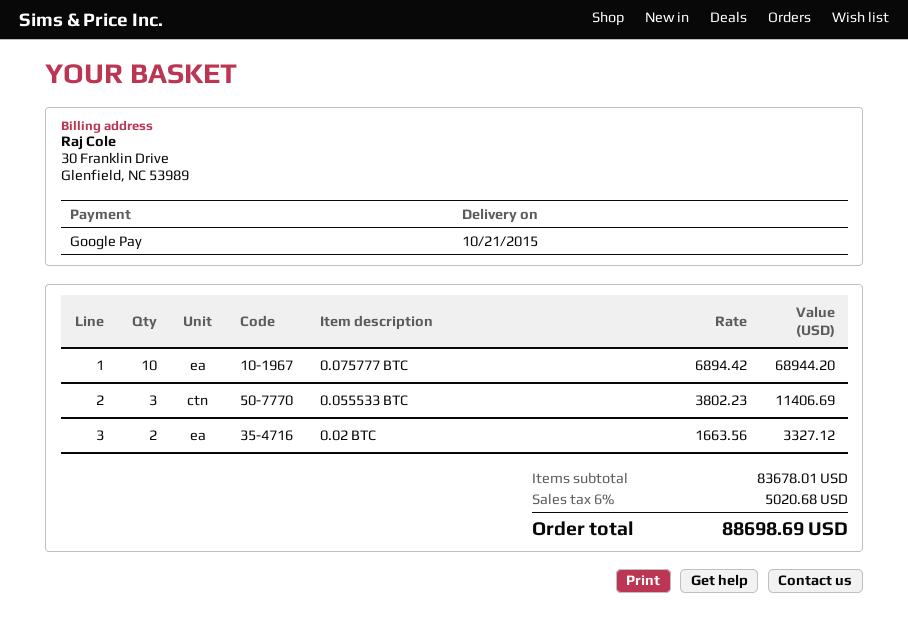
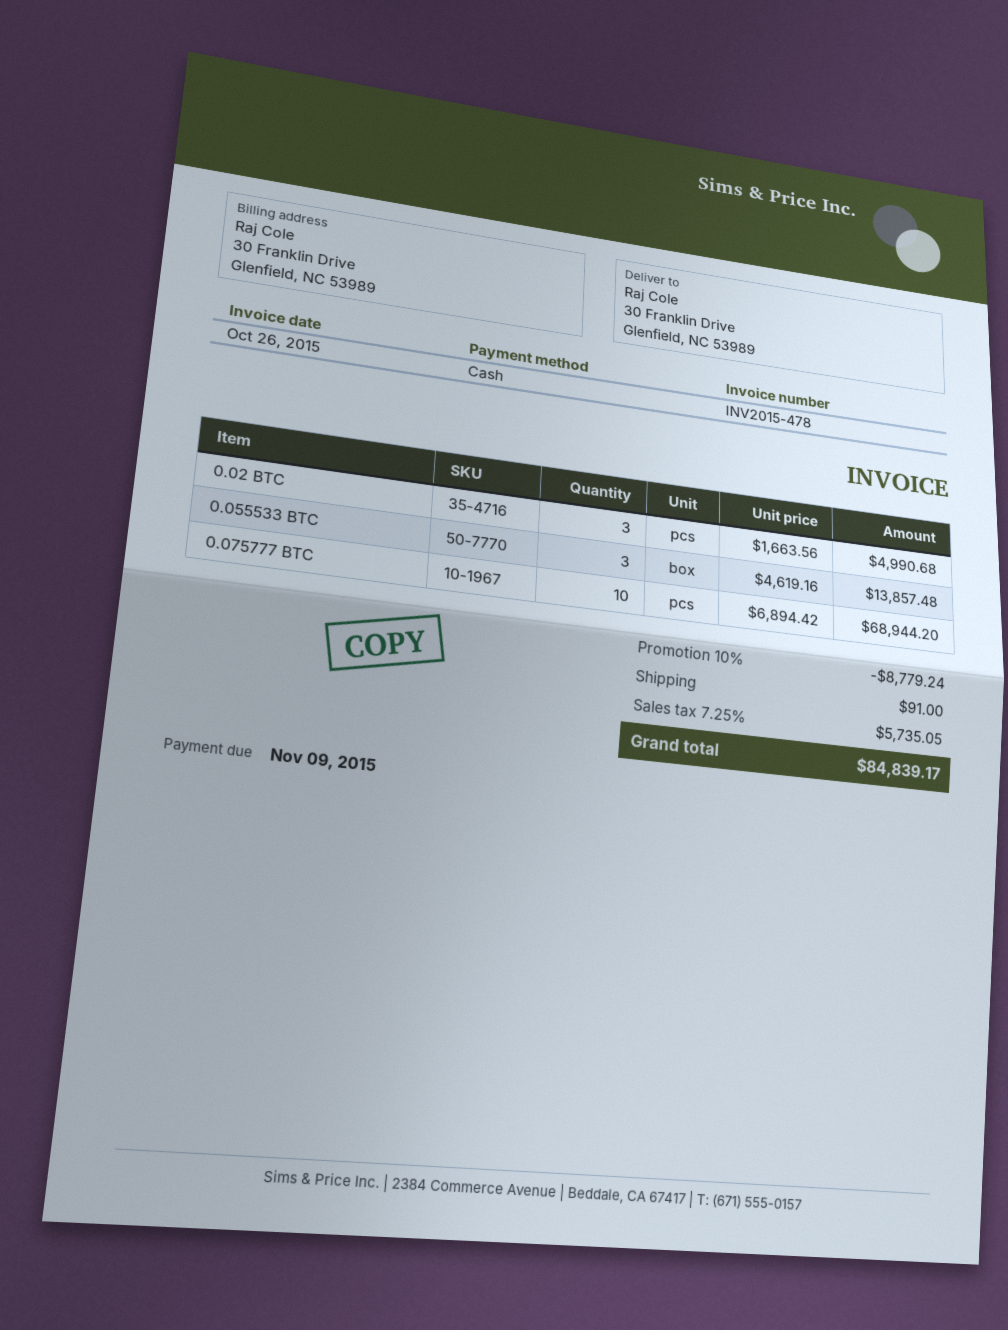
payment method: Google Pay -> cash
0.055533 BTC: 3 x 3802.23 = 11406.69 -> 3 x 4619.16 = 13857.48
0.02 BTC: 2 x 1663.56 = 3327.12 -> 3 x 1663.56 = 4990.68
discount: none -> 10% = 8779.24
shipping: none -> 91.00
tax: 6% = 5020.68 -> 7.25% = 5735.05
total: 88698.69 -> 84839.17

